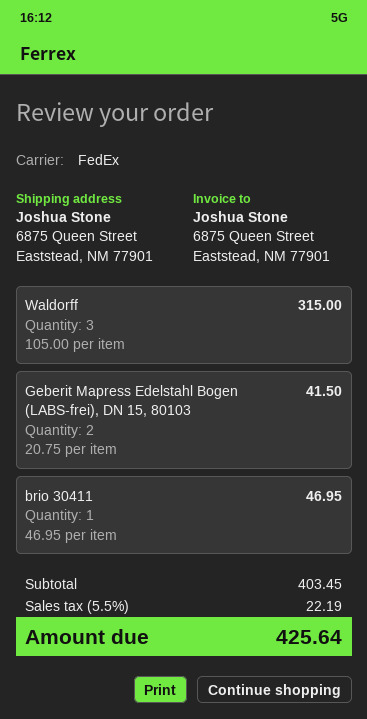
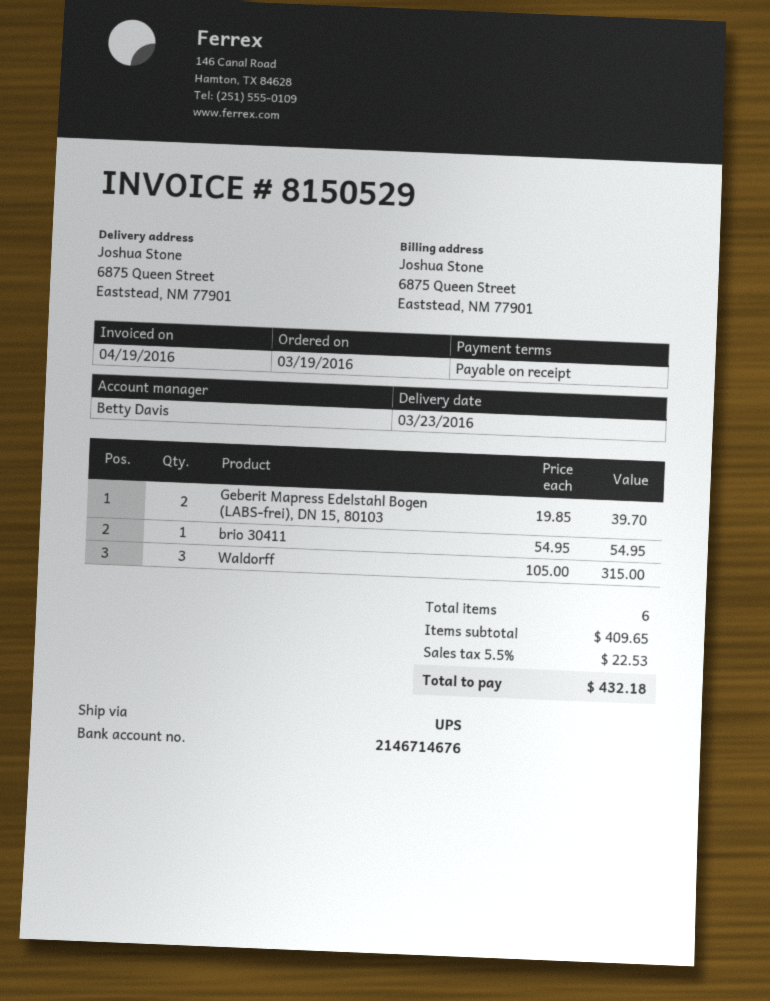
shipping method: FedEx -> UPS
Geberit Mapress Edelstahl Bogen (LABS-frei), DN 15, 80103: 2 x 20.75 = 41.50 -> 2 x 19.85 = 39.70
brio 30411: 1 x 46.95 = 46.95 -> 1 x 54.95 = 54.95
subtotal: 403.45 -> 409.65
tax: 5.5% = 22.19 -> 5.5% = 22.53
total: 425.64 -> 432.18

